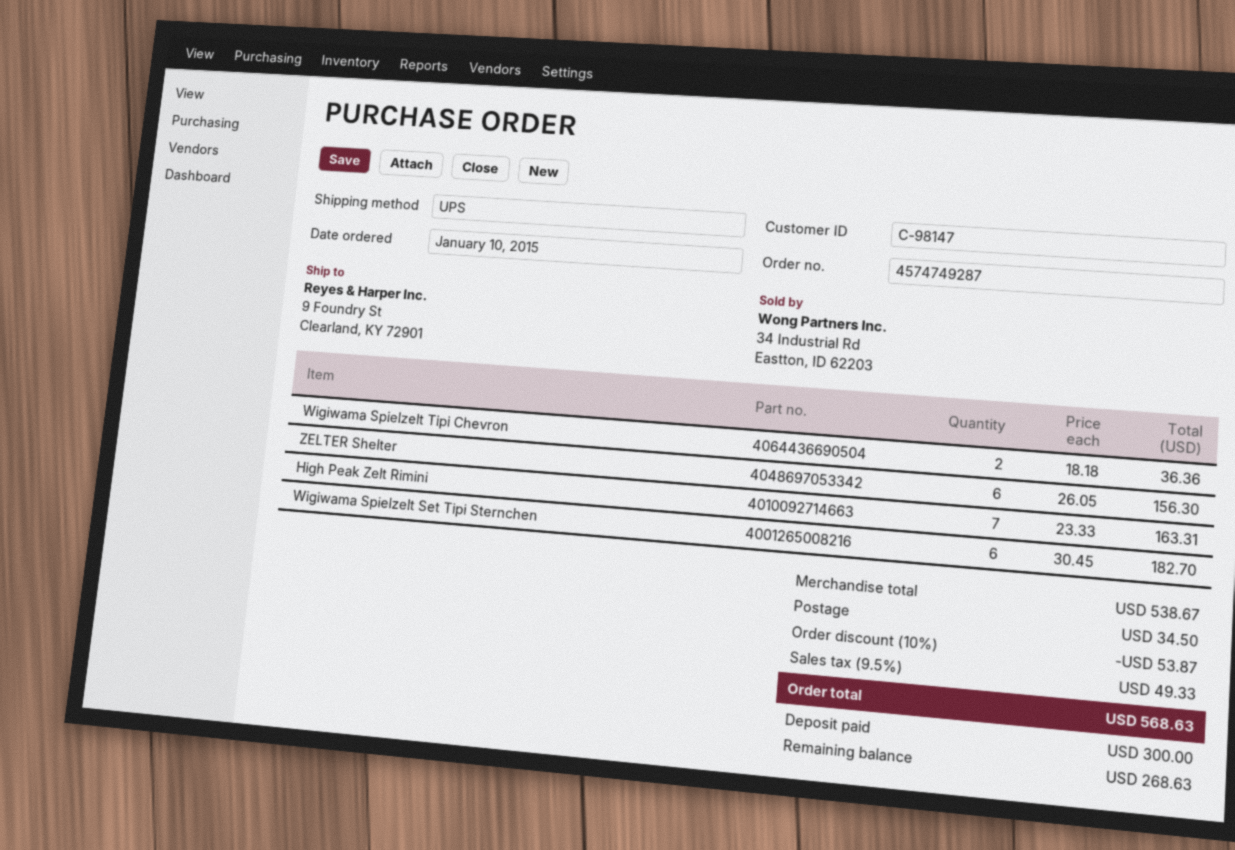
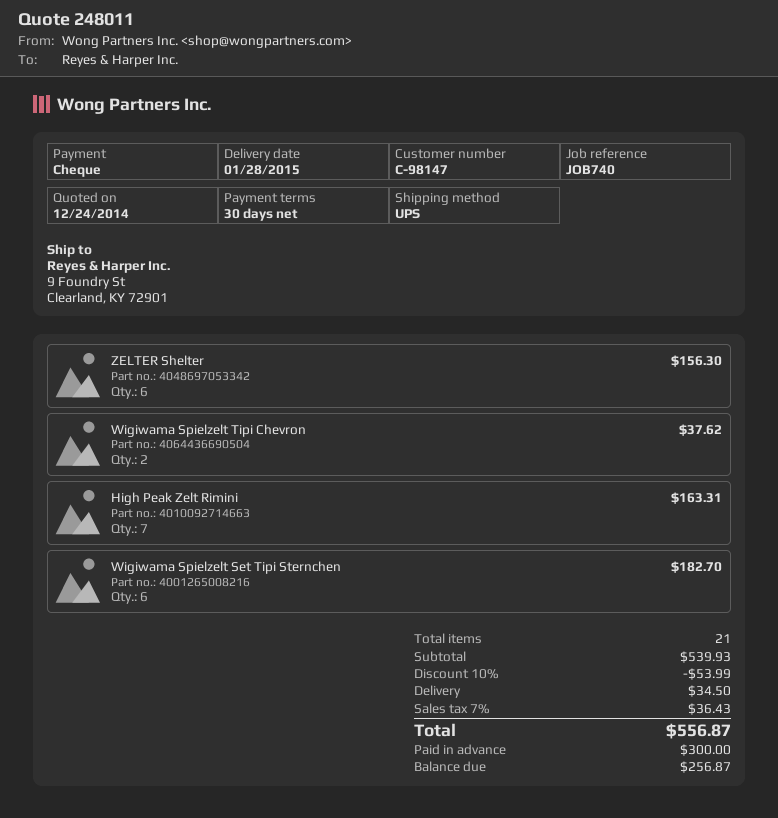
Wigiwama Spielzelt Tipi Chevron: 2 for 36.36 -> 2 for 37.62
subtotal: 538.67 -> 539.93
discount: 10% = 53.87 -> 10% = 53.99
tax: 9.5% = 49.33 -> 7% = 36.43
total: 568.63 -> 556.87
balance: 268.63 -> 256.87

